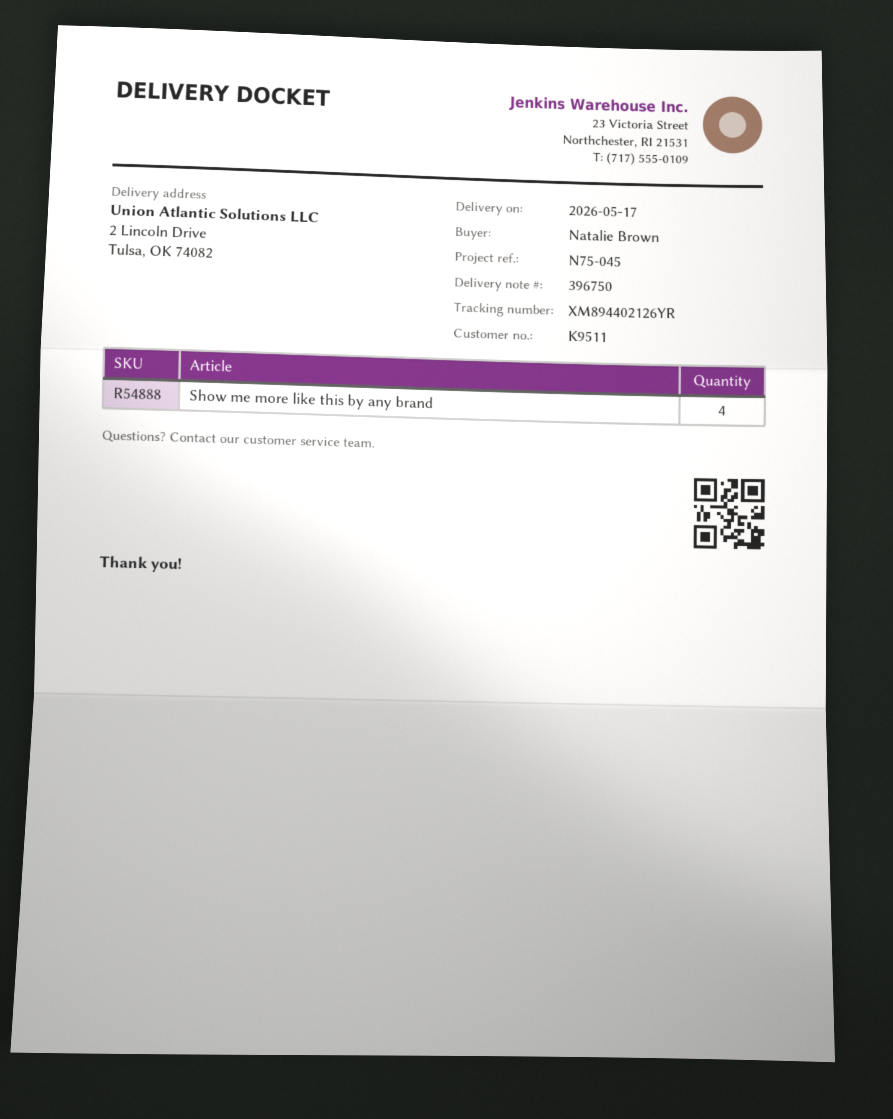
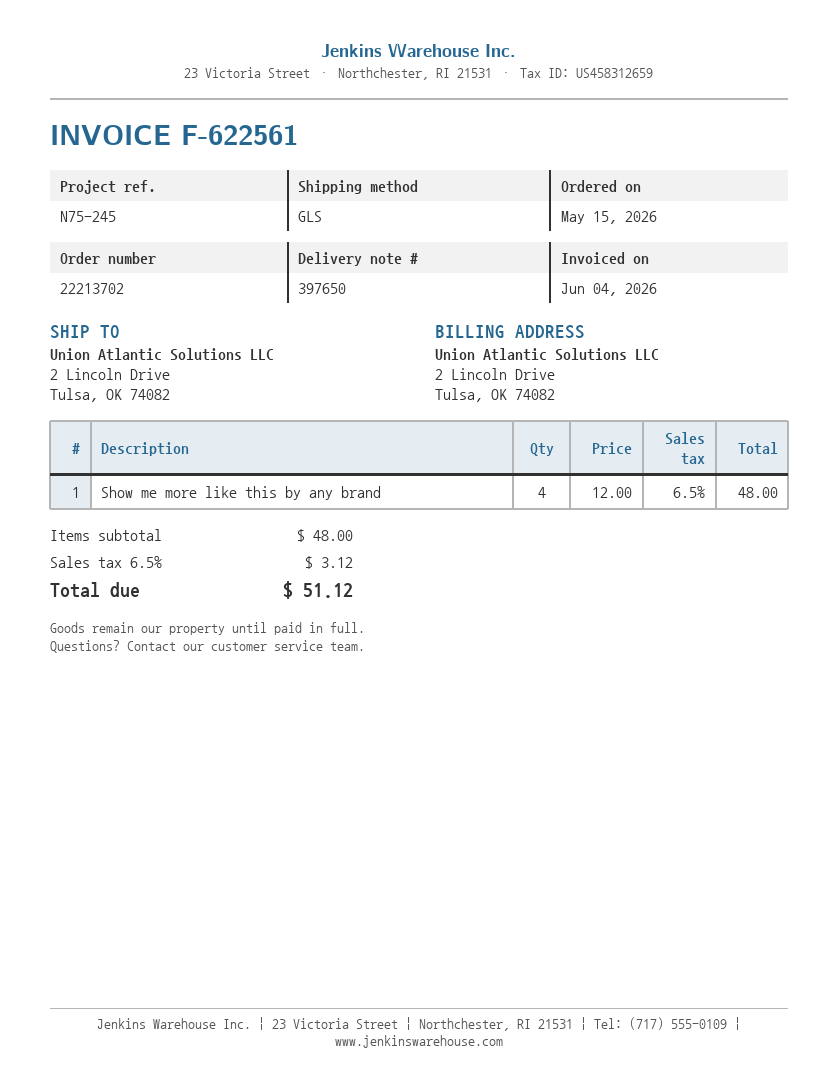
delivery note number: 396750 -> 397650
reference: N75-045 -> N75-245

